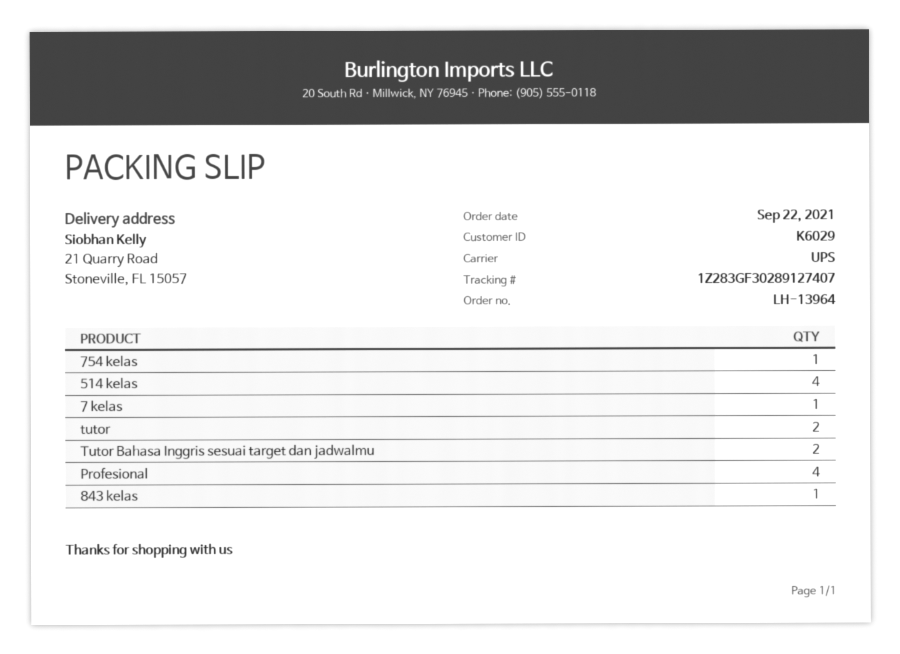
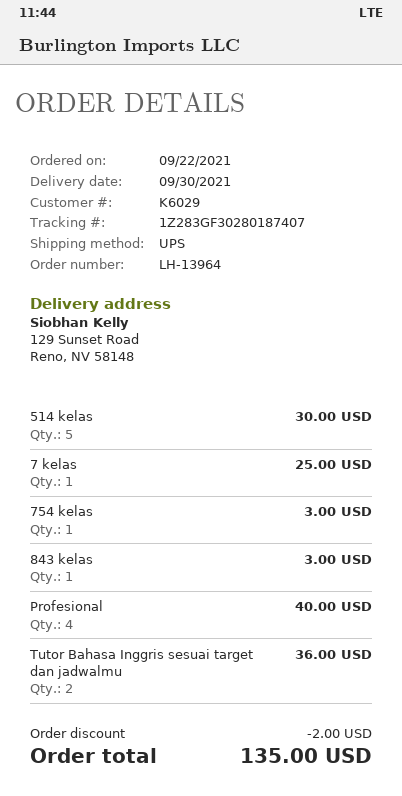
tracking number: 1Z283GF30289127407 -> 1Z283GF30280187407
ship to: 21 Quarry Road, Stoneville, FL 15057 -> 129 Sunset Road, Reno, NV 58148
514 kelas: 4 -> 5
tutor: 2 -> none

